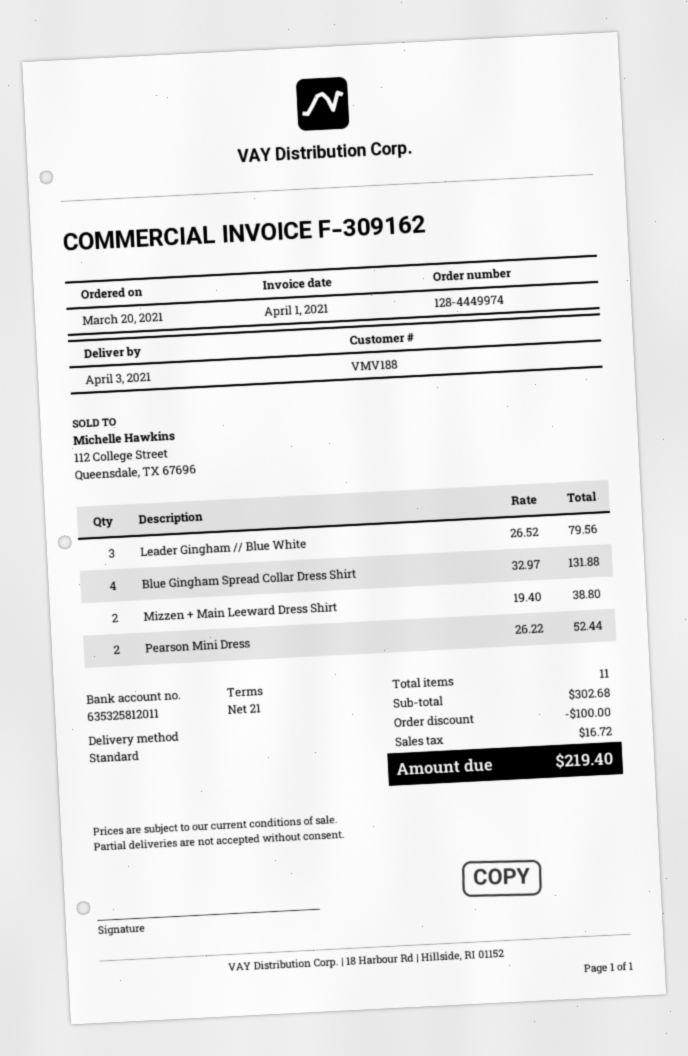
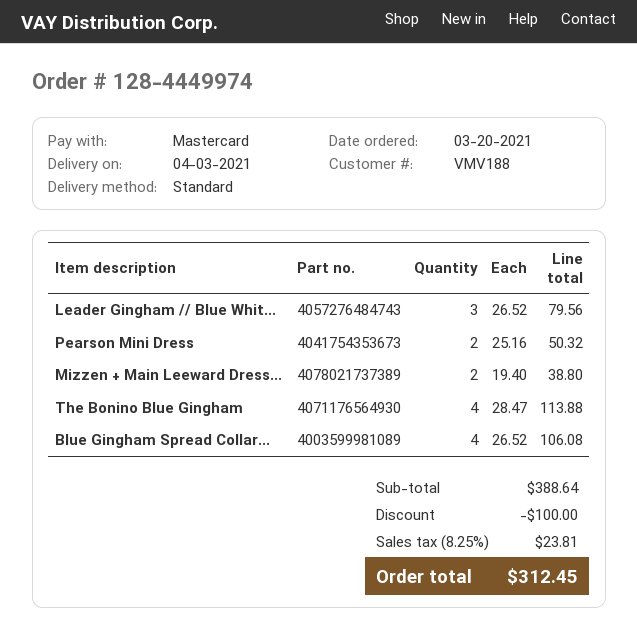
Blue Gingham Spread Collar Dress Shirt: 4 x 32.97 = 131.88 -> 4 x 26.52 = 106.08
Pearson Mini Dress: 2 x 26.22 = 52.44 -> 2 x 25.16 = 50.32
The Bonino Blue Gingham: none -> 4 x 28.47 = 113.88
subtotal: 302.68 -> 388.64
tax: 16.72 -> 23.81
total: 219.40 -> 312.45

